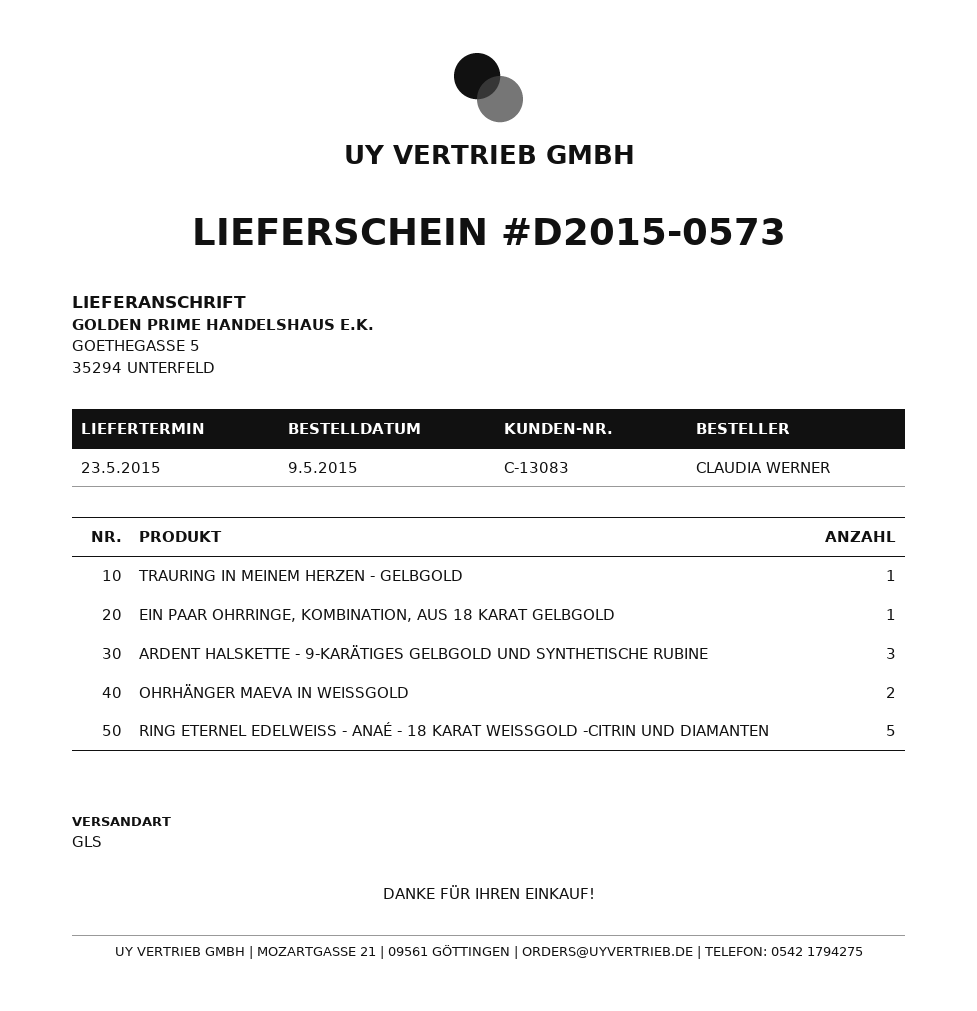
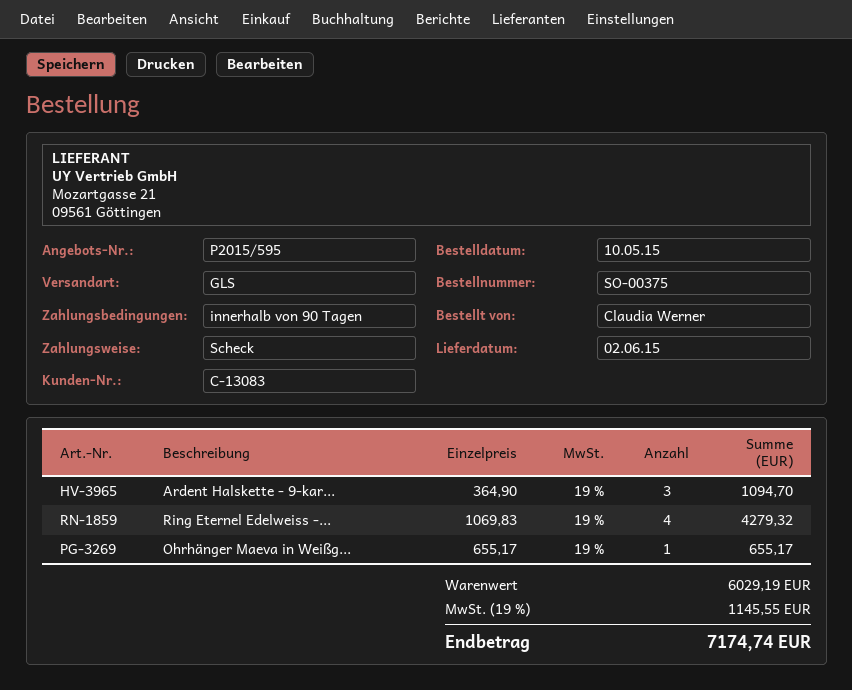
order date: 2015-05-09 -> 2015-05-10
delivery date: 2015-05-23 -> 2015-06-02
TRAURING IN MEINEM HERZEN - GELBGOLD: 1 -> none
EIN PAAR OHRRINGE, KOMBINATION, AUS 18 KARAT GELBGOLD: 1 -> none
OHRHÄNGER MAEVA IN WEISSGOLD: 2 -> 1
RING ETERNEL EDELWEISS - ANAÉ - 18 KARAT WEISSGOLD -CITRIN UND DIAMANTEN: 5 -> 4

